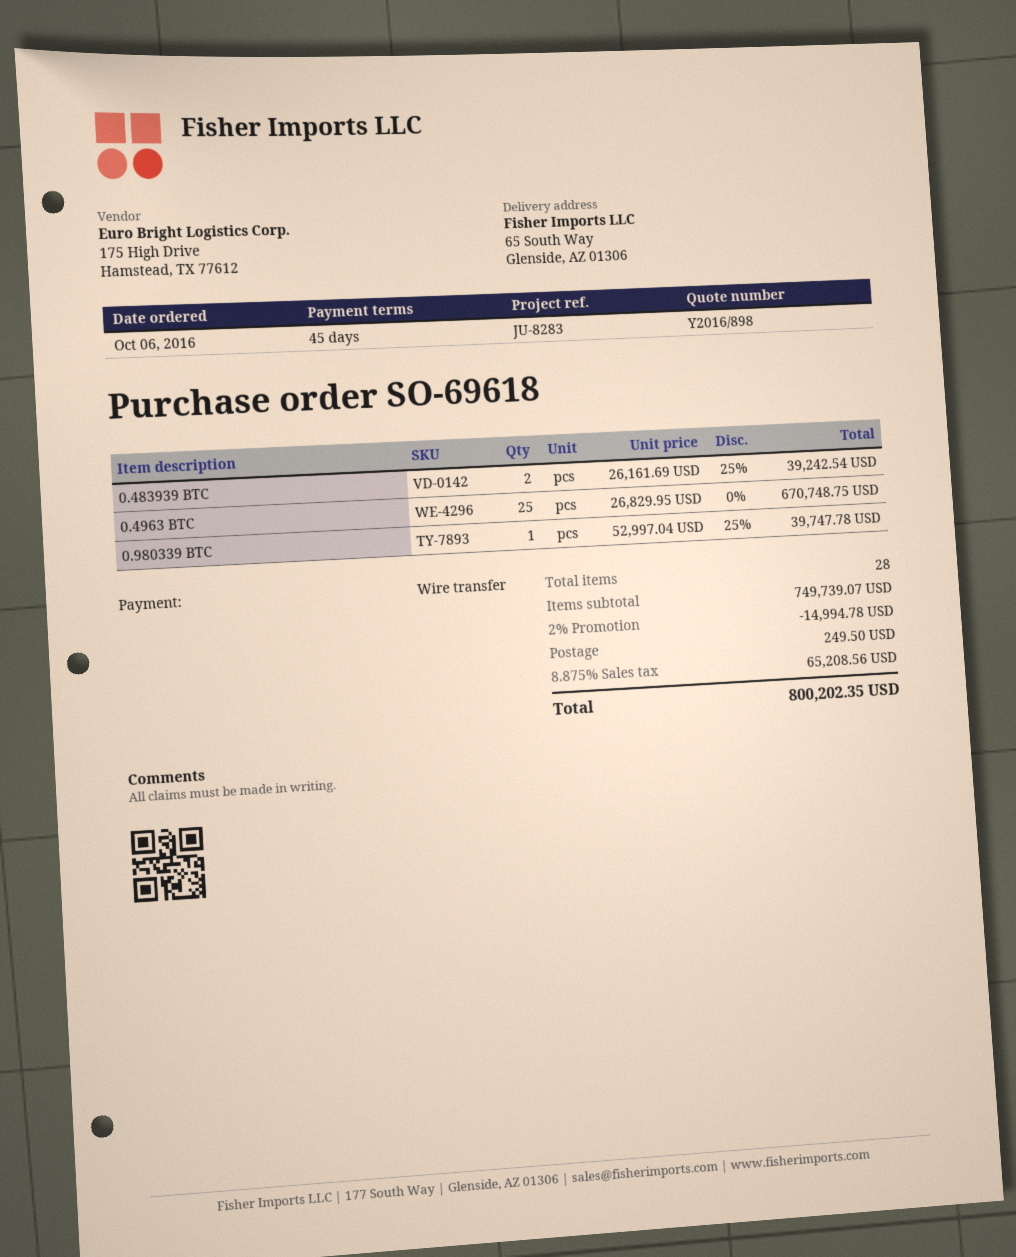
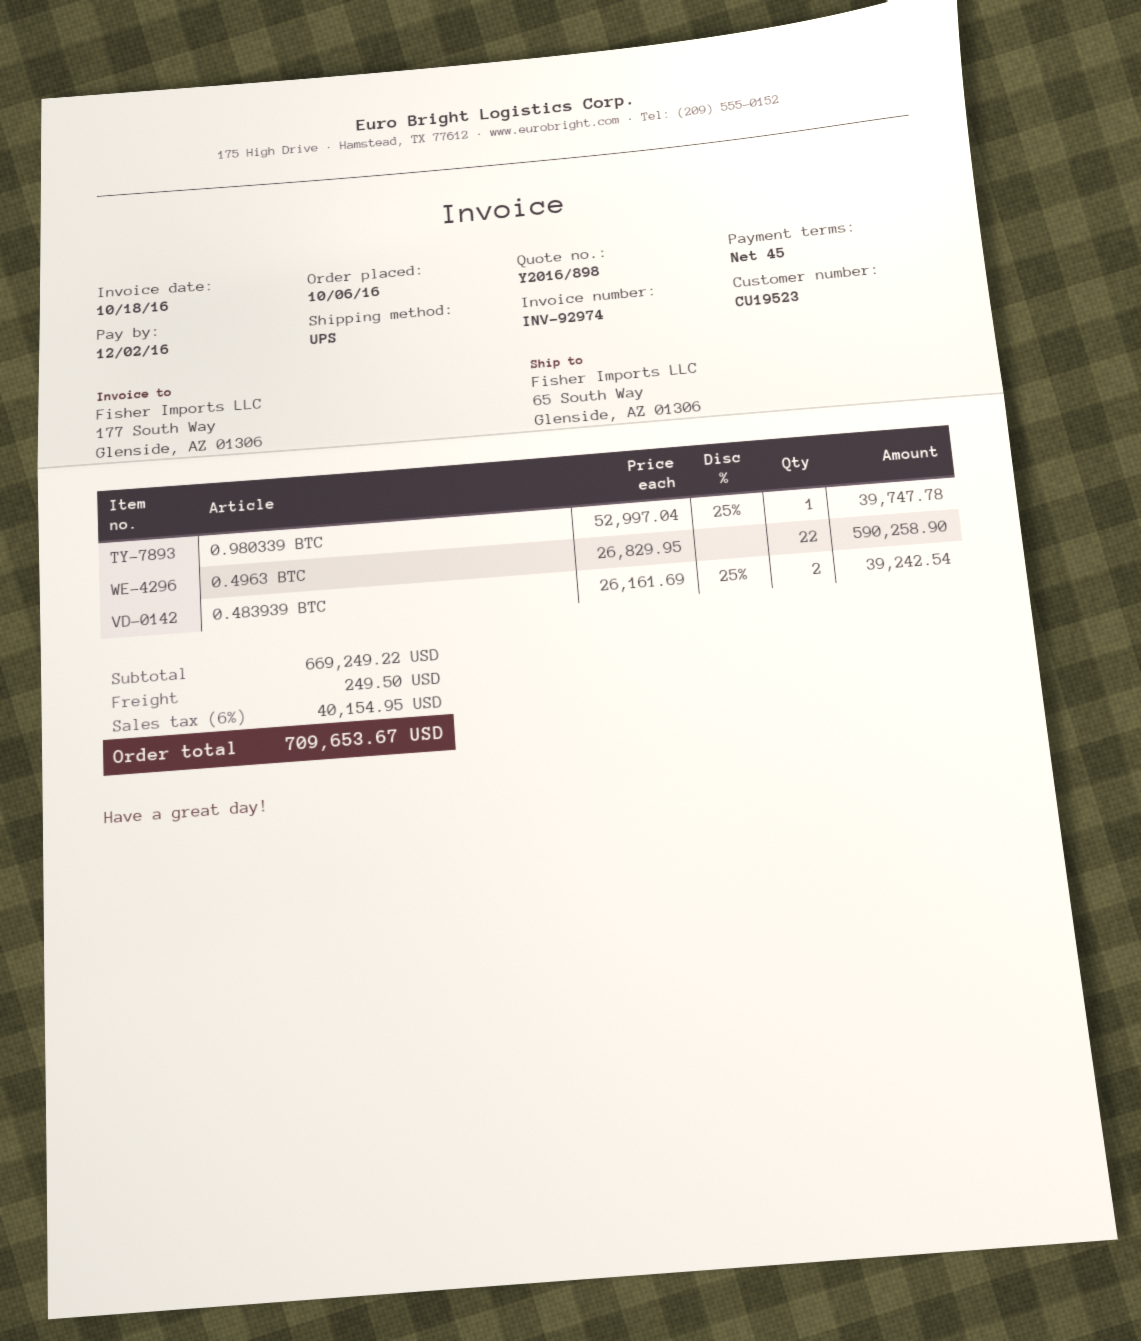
0.4963 BTC: 25 x 26829.95 = 670748.75 -> 22 x 26829.95 = 590258.90
subtotal: 749739.07 -> 669249.22
discount: 2% = 14994.78 -> none
tax: 8.875% = 65208.56 -> 6% = 40154.95
total: 800202.35 -> 709653.67

